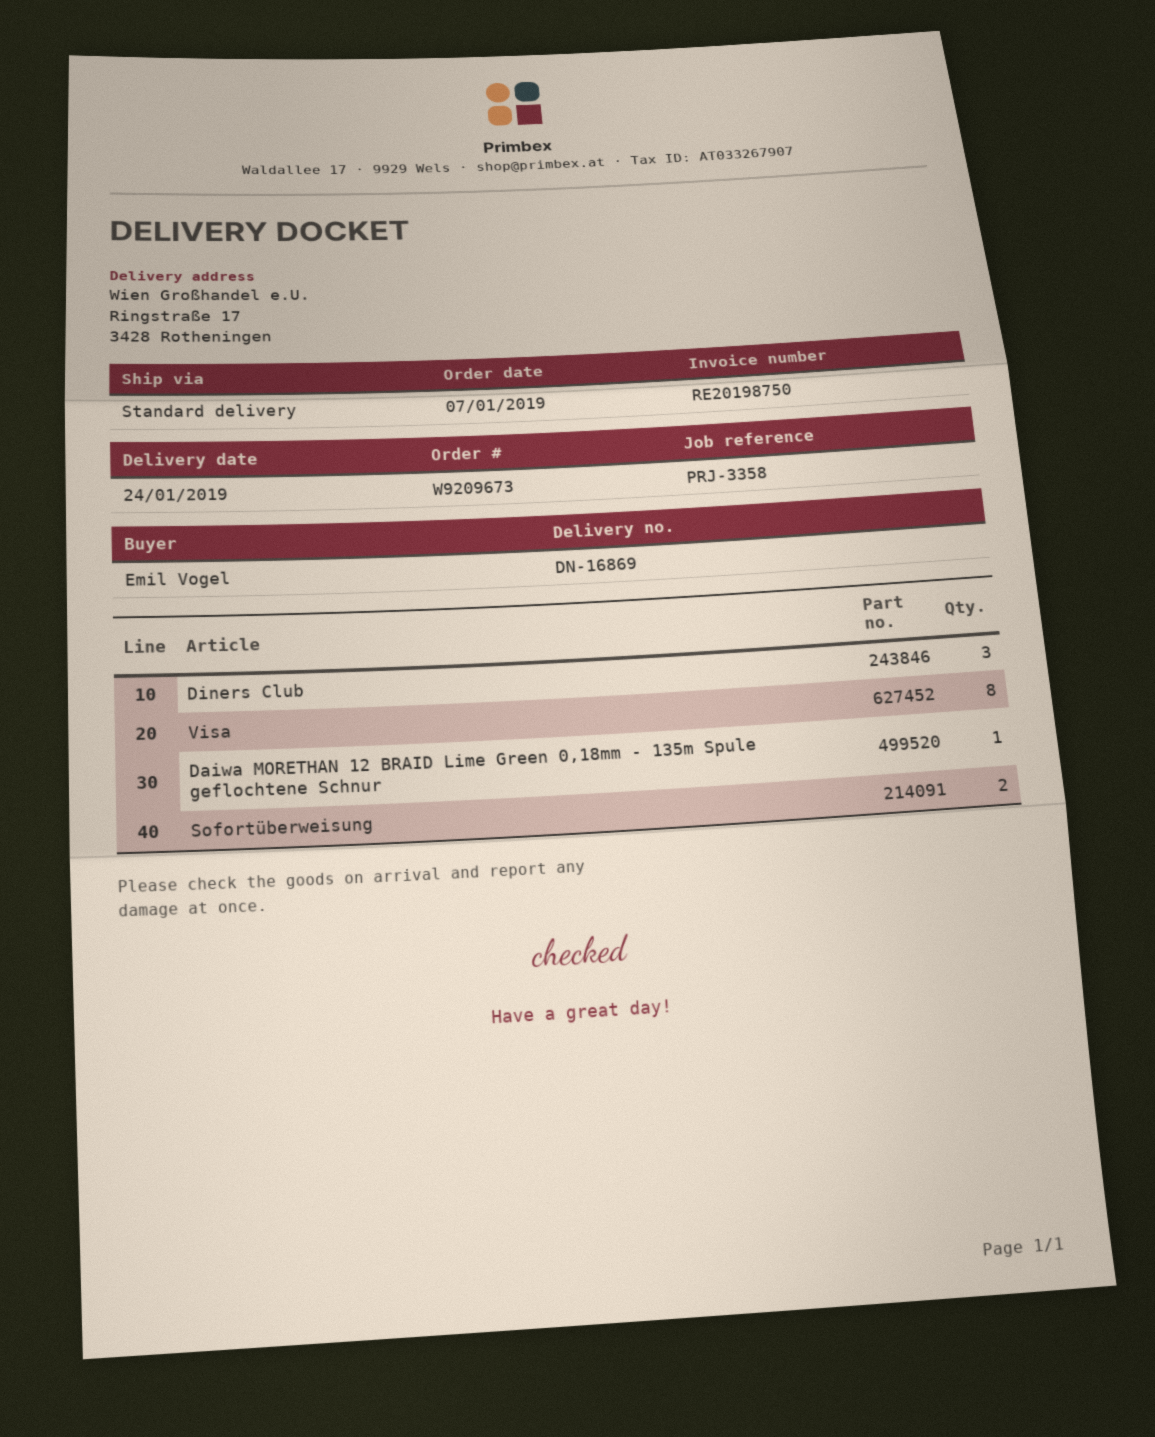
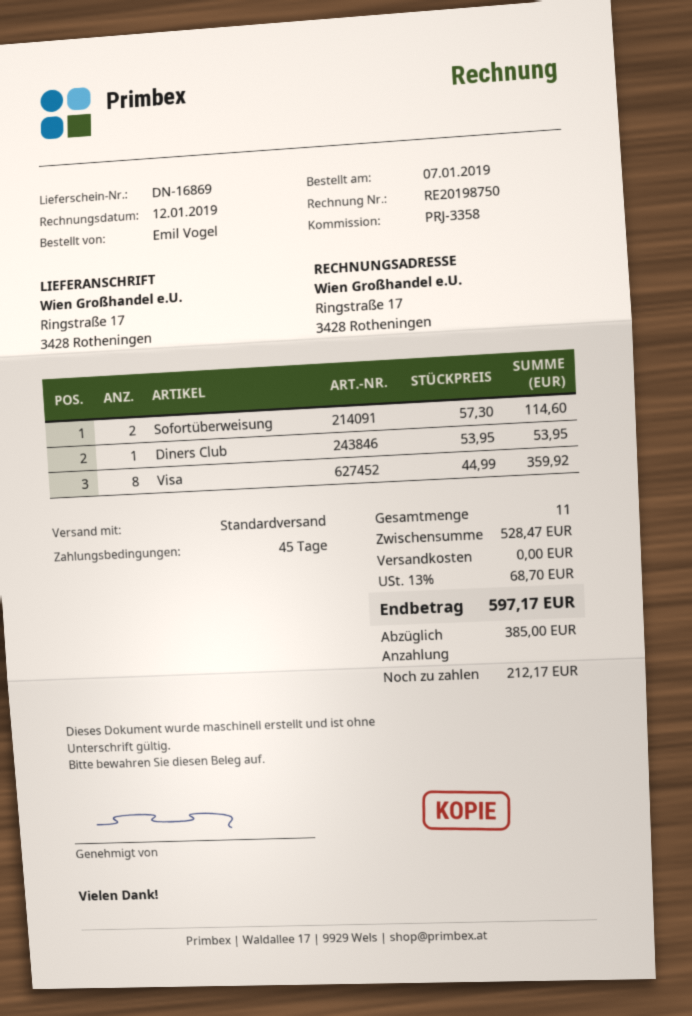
Diners Club: 3 -> 1
Daiwa MORETHAN 12 BRAID Lime Green 0,18mm - 135m Spule geflochtene Schnur: 1 -> none

